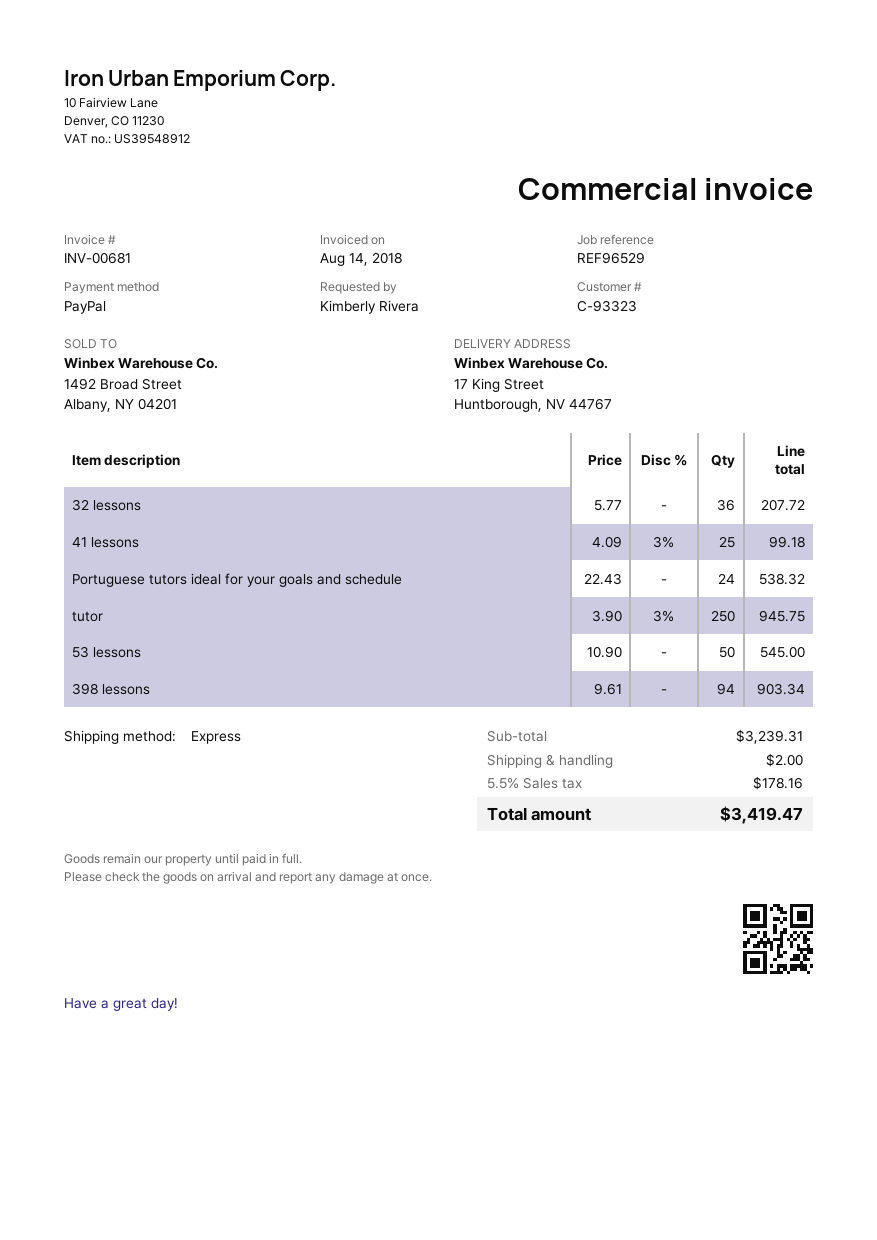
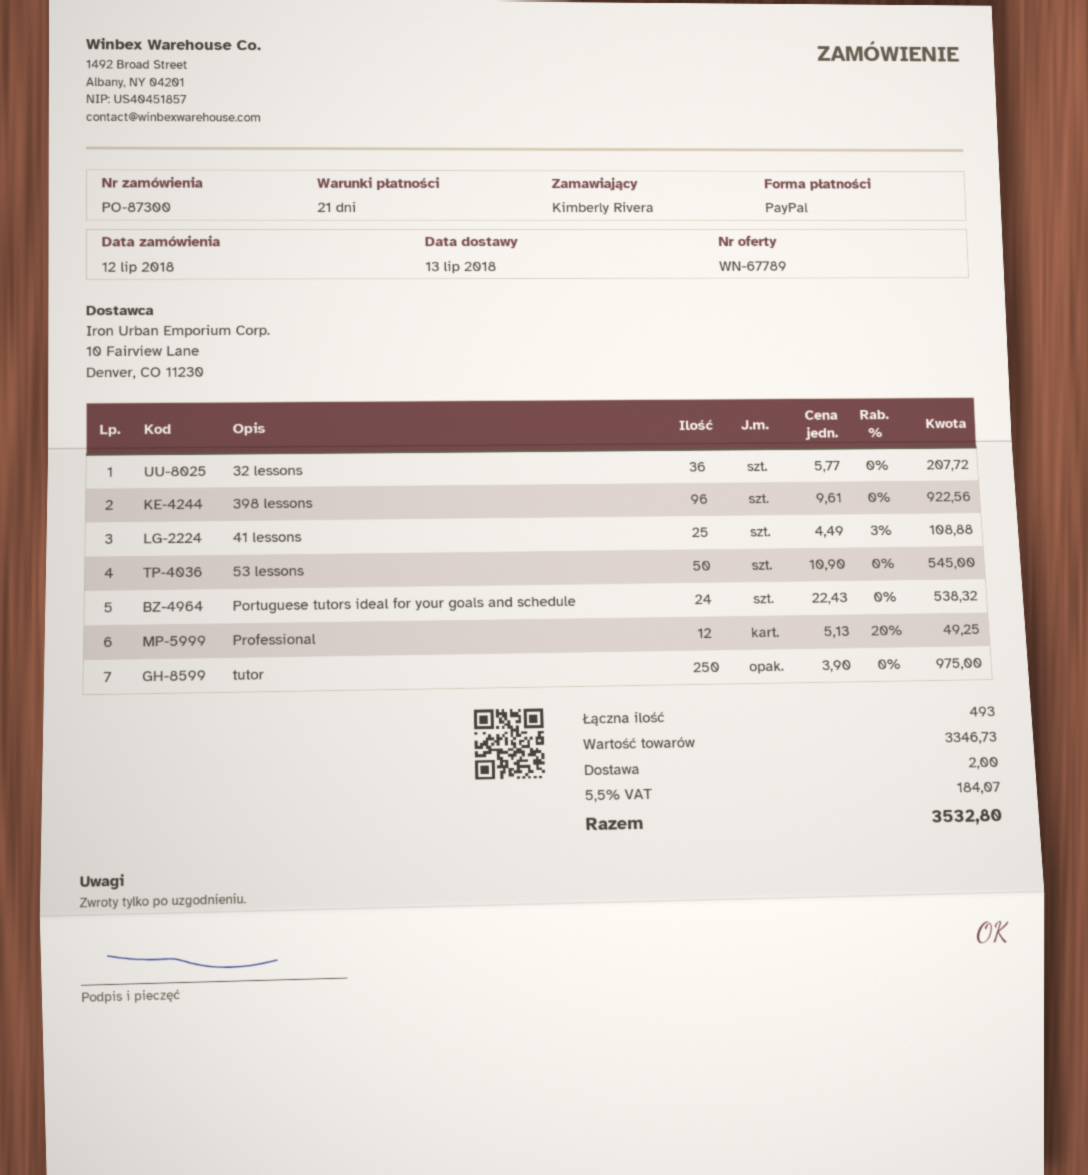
41 lessons: 25 x 4.09 - 3% = 99.18 -> 25 x 4.49 - 3% = 108.88
tutor: 250 x 3.90 - 3% = 945.75 -> 250 x 3.90 = 975.00
398 lessons: 94 x 9.61 = 903.34 -> 96 x 9.61 = 922.56
Professional: none -> 12 x 5.13 - 20% = 49.25
subtotal: 3239.31 -> 3346.73
tax: 5.5% = 178.16 -> 5.5% = 184.07
total: 3419.47 -> 3532.80

